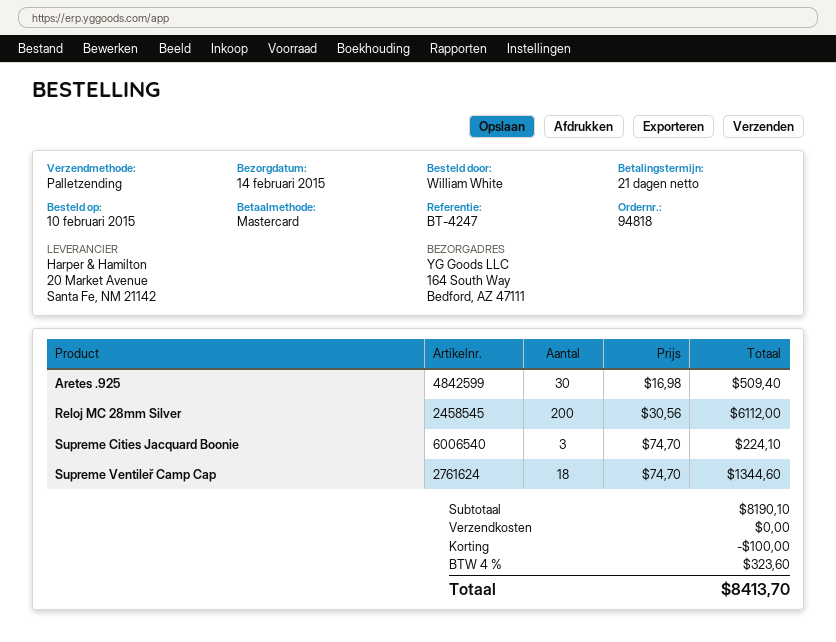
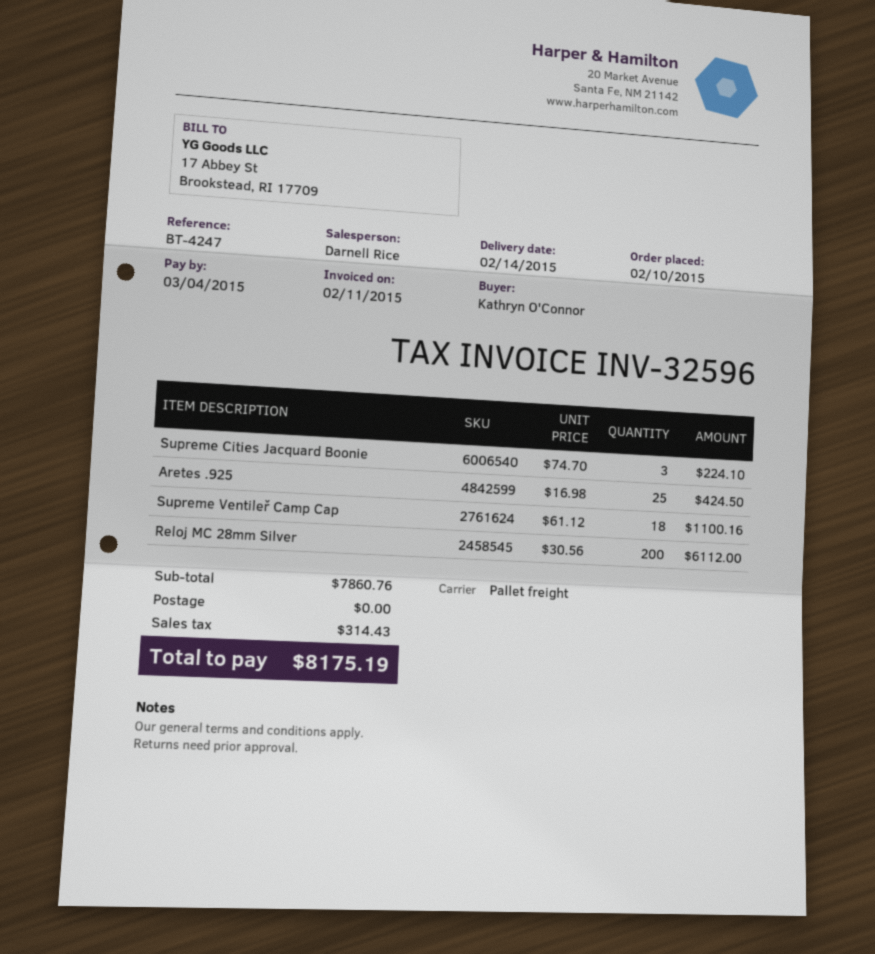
ordered by: William White -> Kathryn O'Connor
Aretes .925: 30 x 16.98 = 509.40 -> 25 x 16.98 = 424.50
Supreme Ventileř Camp Cap: 18 x 74.70 = 1344.60 -> 18 x 61.12 = 1100.16
subtotal: 8190.10 -> 7860.76
discount: 100.00 -> none
tax: 323.60 -> 314.43
total: 8413.70 -> 8175.19

